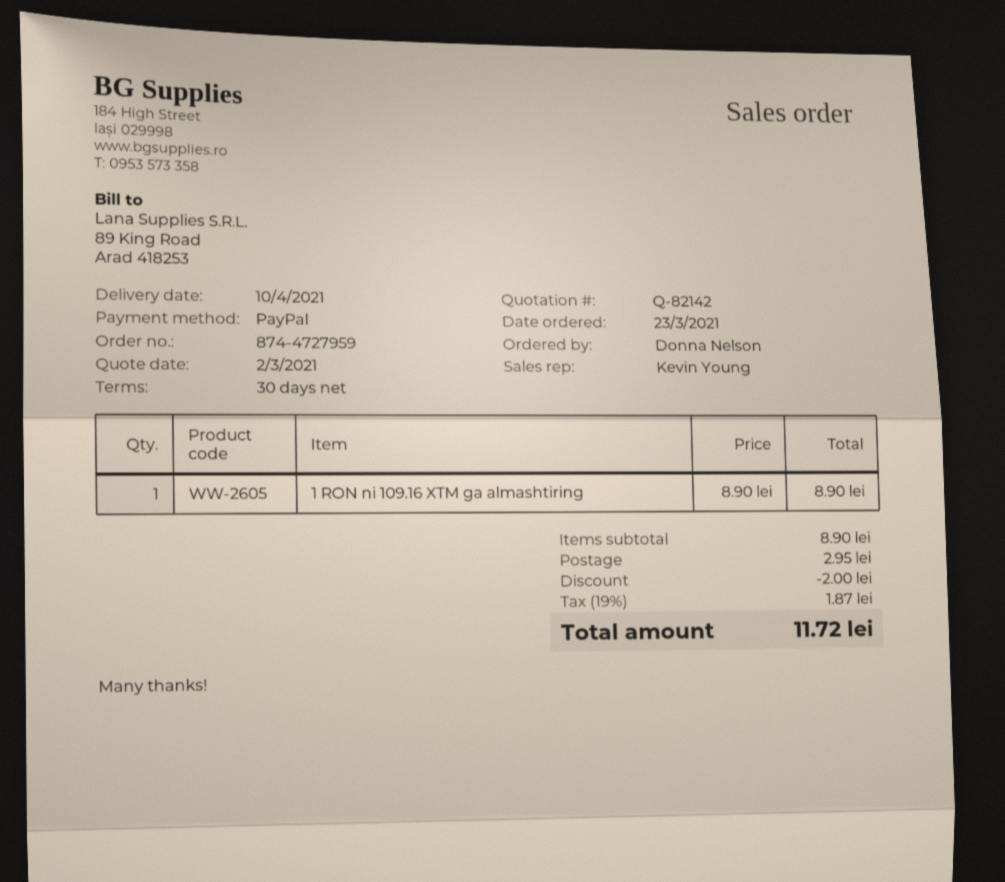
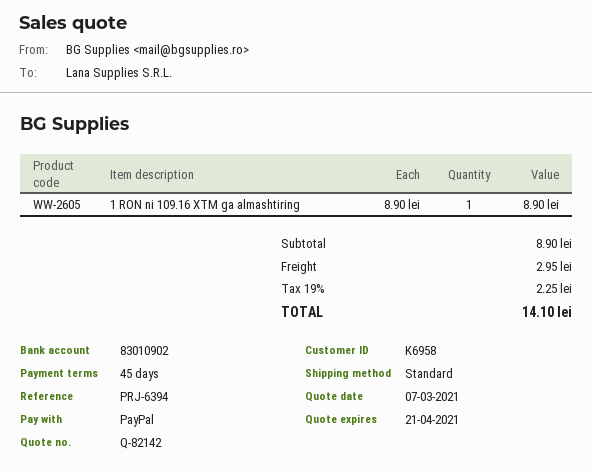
quote date: 2021-03-02 -> 2021-03-07
payment terms: 30 days -> 45 days
discount: 2.00 -> none
tax: 19% = 1.87 -> 19% = 2.25
total: 11.72 -> 14.10

